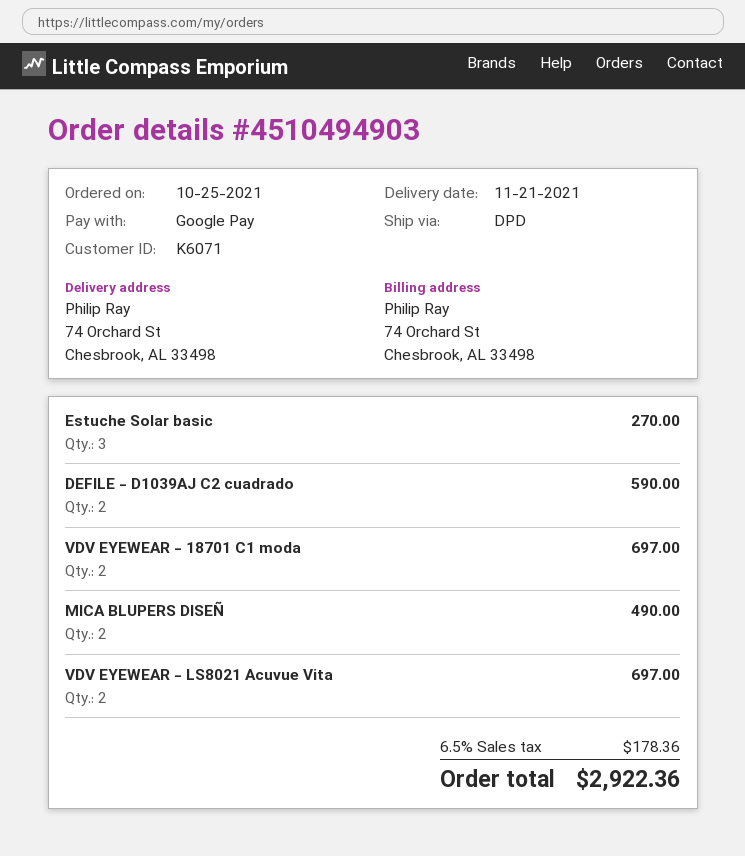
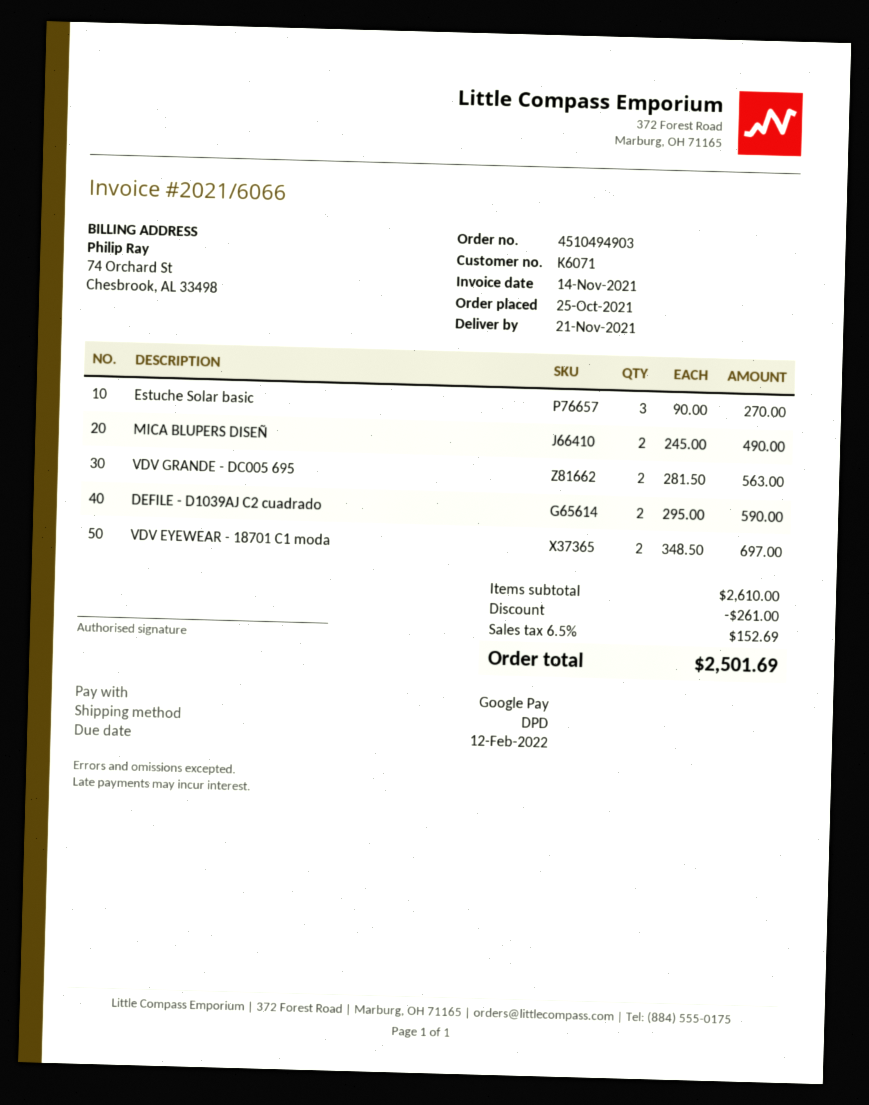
VDV EYEWEAR - LS8021 Acuvue Vita: 2 for 697.00 -> none
VDV GRANDE - DC005 695: none -> 2 for 563.00
discount: none -> 261.00
tax: 6.5% = 178.36 -> 6.5% = 152.69
total: 2922.36 -> 2501.69

